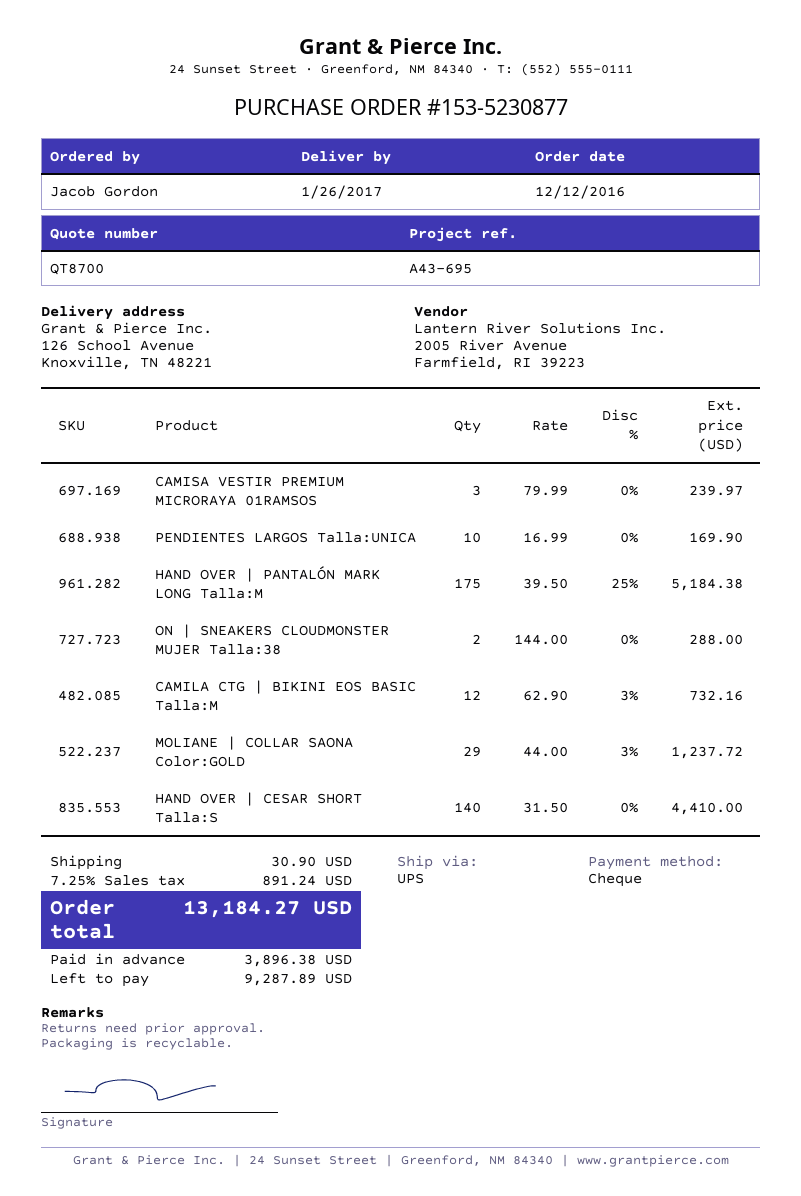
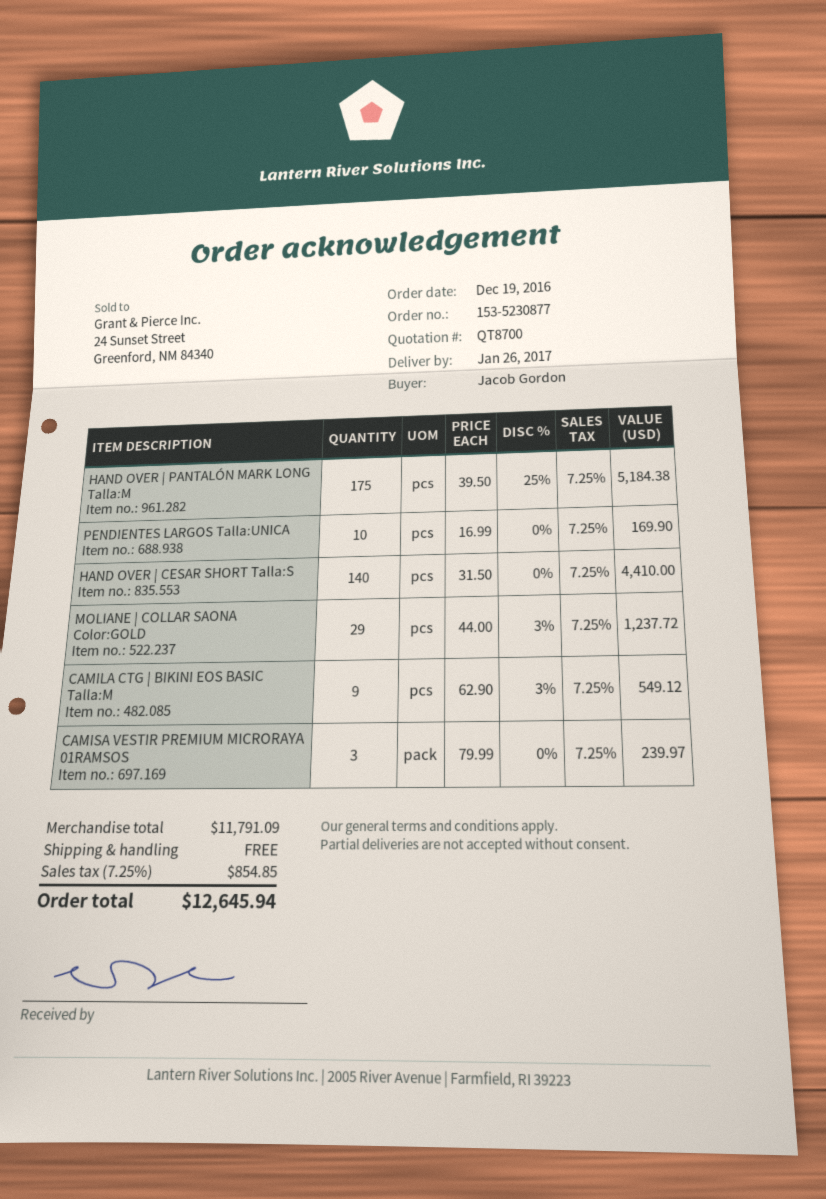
order date: 2016-12-12 -> 2016-12-19
ON | SNEAKERS CLOUDMONSTER MUJER Talla:38: 2 x 144.00 = 288.00 -> none
CAMILA CTG | BIKINI EOS BASIC Talla:M: 12 x 62.90 - 3% = 732.16 -> 9 x 62.90 - 3% = 549.12
shipping: 30.90 -> 0.00
tax: 7.25% = 891.24 -> 7.25% = 854.85
total: 13184.27 -> 12645.94

